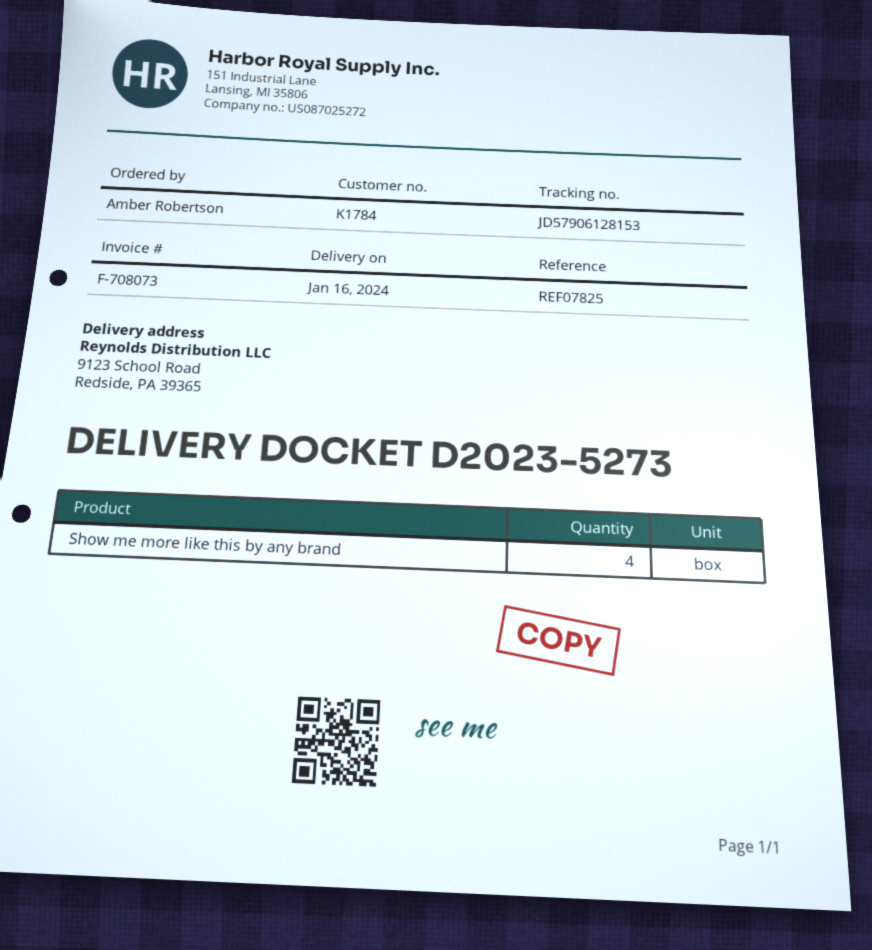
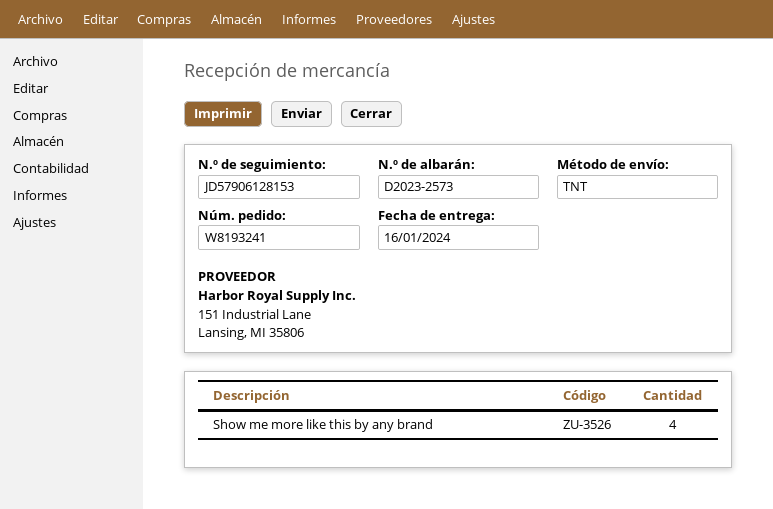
delivery note number: D2023-5273 -> D2023-2573

